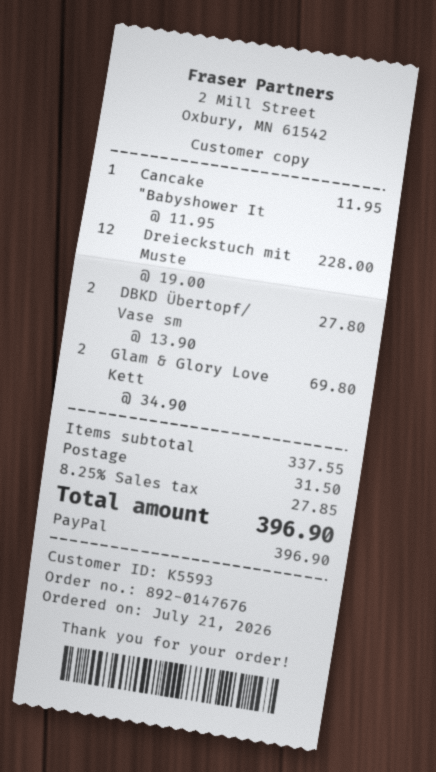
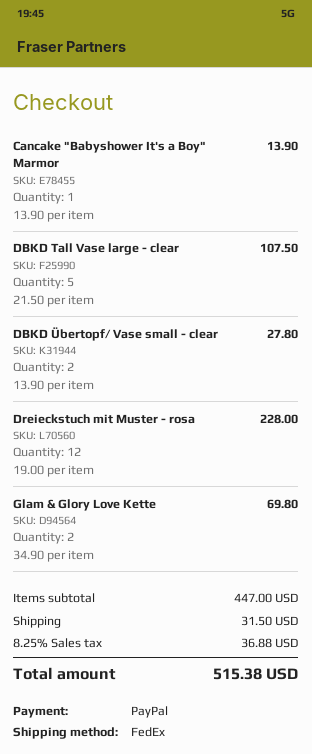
Cancake "Babyshower It: 1 x 11.95 = 11.95 -> 1 x 13.90 = 13.90
DBKD Tall Vase large - clear: none -> 5 x 21.50 = 107.50
subtotal: 337.55 -> 447.00
tax: 8.25% = 27.85 -> 8.25% = 36.88
total: 396.90 -> 515.38

